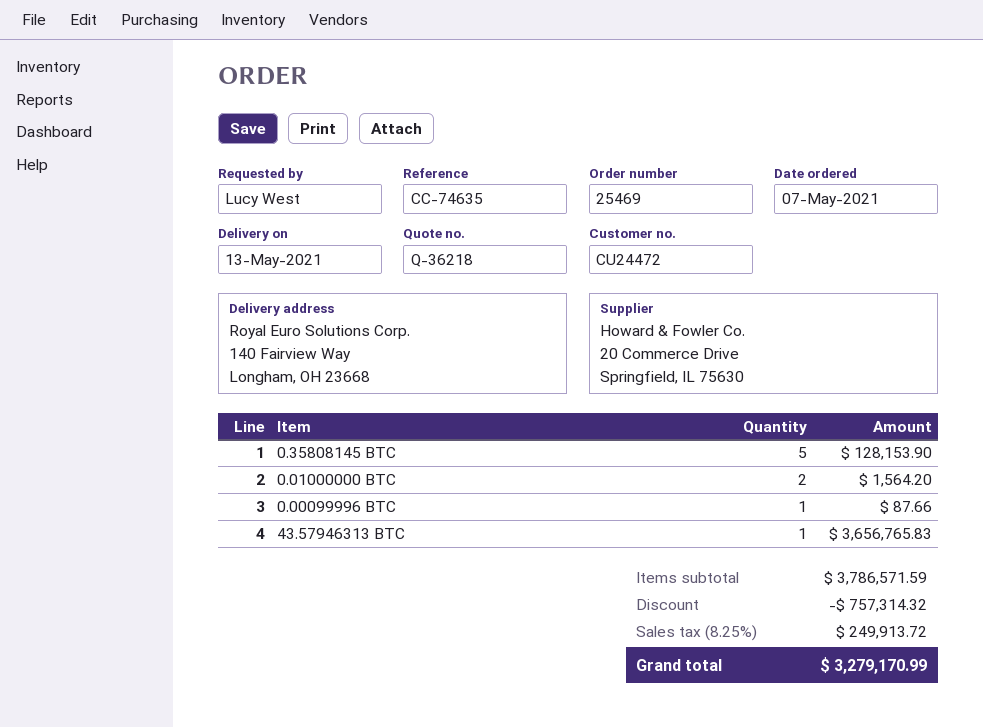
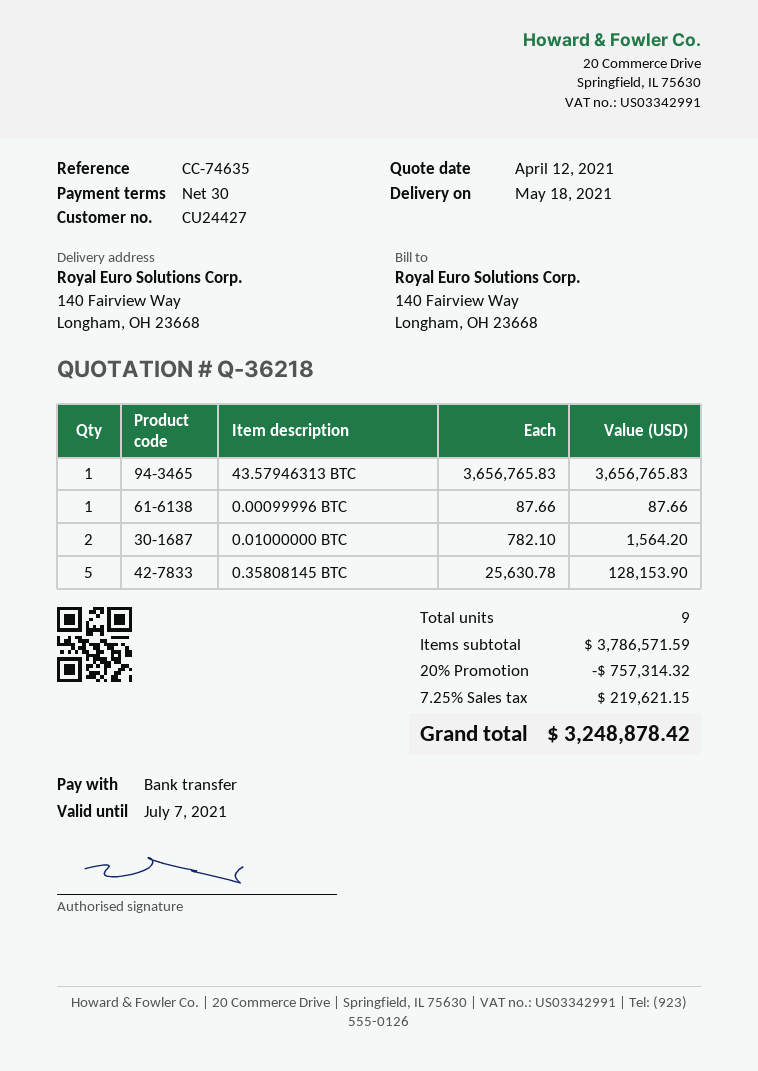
delivery date: 2021-05-13 -> 2021-05-18
customer number: CU24472 -> CU24427
tax: 8.25% = 249913.72 -> 7.25% = 219621.15
total: 3279170.99 -> 3248878.42

